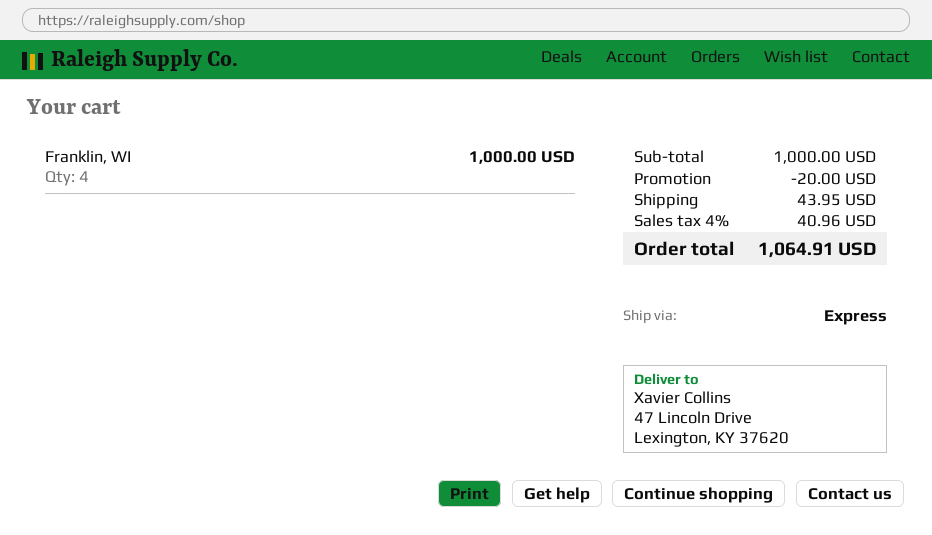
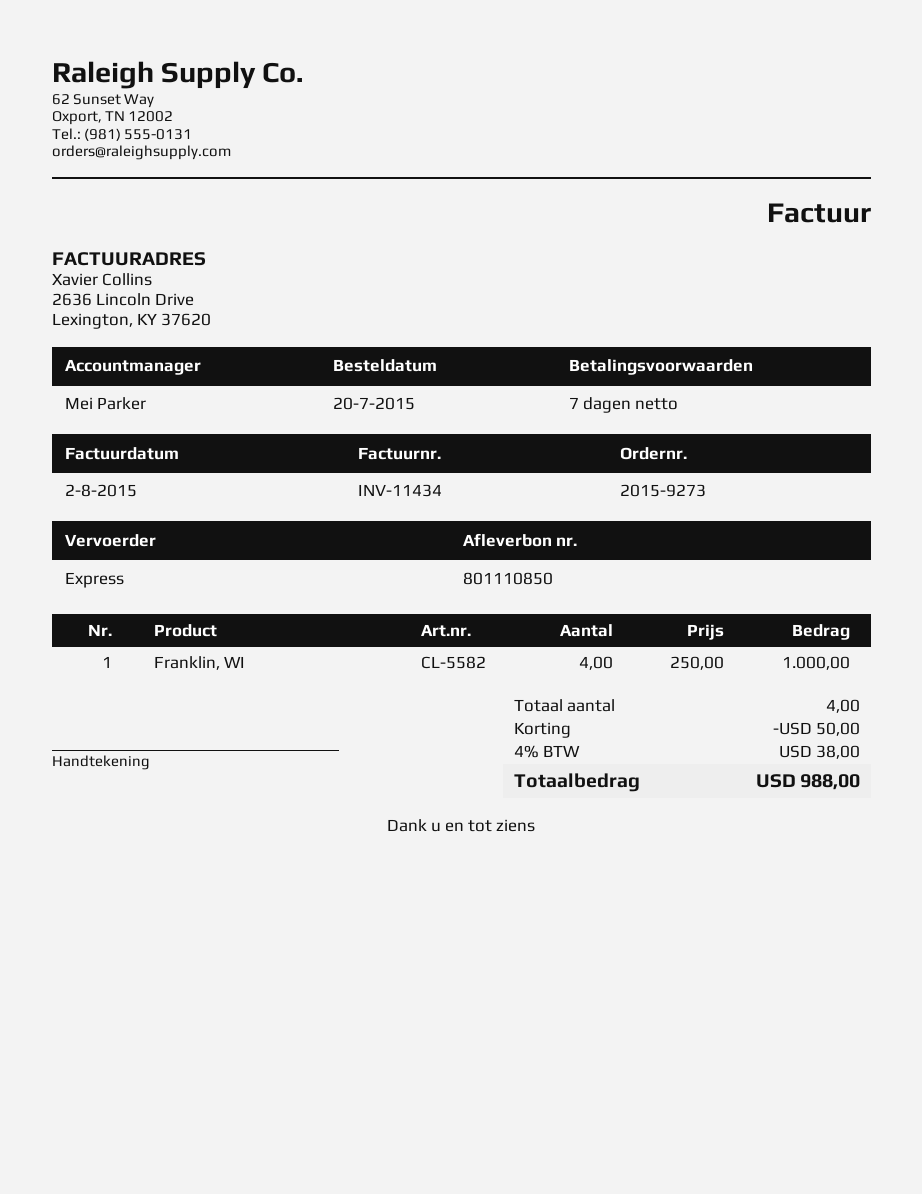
discount: 20.00 -> 50.00
shipping: 43.95 -> none
tax: 4% = 40.96 -> 4% = 38.00
total: 1064.91 -> 988.00

